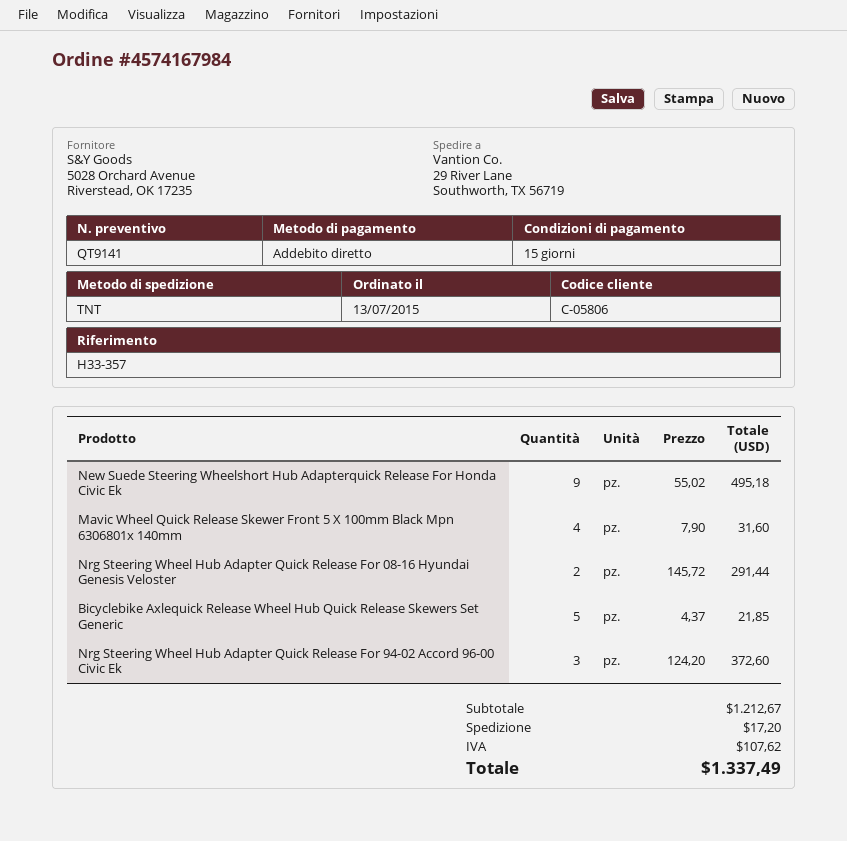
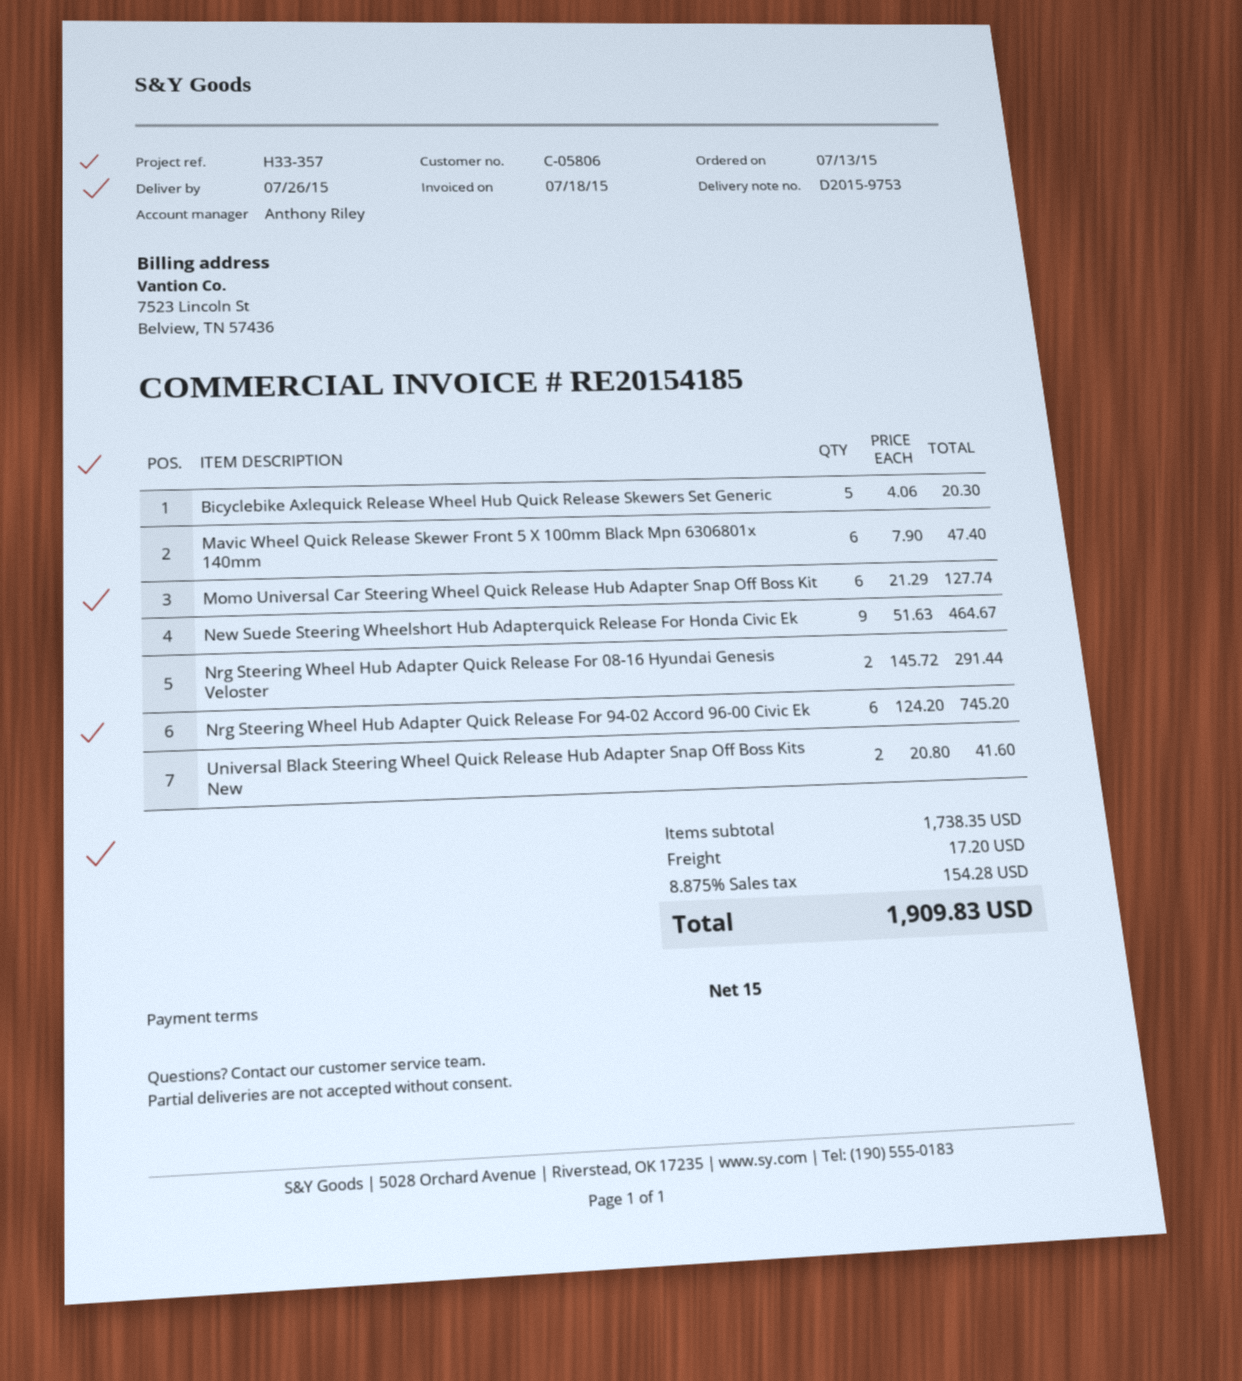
New Suede Steering Wheelshort Hub Adapterquick Release For Honda Civic Ek: 9 x 55.02 = 495.18 -> 9 x 51.63 = 464.67
Mavic Wheel Quick Release Skewer Front 5 X 100mm Black Mpn 6306801x 140mm: 4 x 7.90 = 31.60 -> 6 x 7.90 = 47.40
Bicyclebike Axlequick Release Wheel Hub Quick Release Skewers Set Generic: 5 x 4.37 = 21.85 -> 5 x 4.06 = 20.30
Nrg Steering Wheel Hub Adapter Quick Release For 94-02 Accord 96-00 Civic Ek: 3 x 124.20 = 372.60 -> 6 x 124.20 = 745.20
Momo Universal Car Steering Wheel Quick Release Hub Adapter Snap Off Boss Kit: none -> 6 x 21.29 = 127.74
Universal Black Steering Wheel Quick Release Hub Adapter Snap Off Boss Kits New: none -> 2 x 20.80 = 41.60
subtotal: 1212.67 -> 1738.35
tax: 107.62 -> 154.28
total: 1337.49 -> 1909.83

